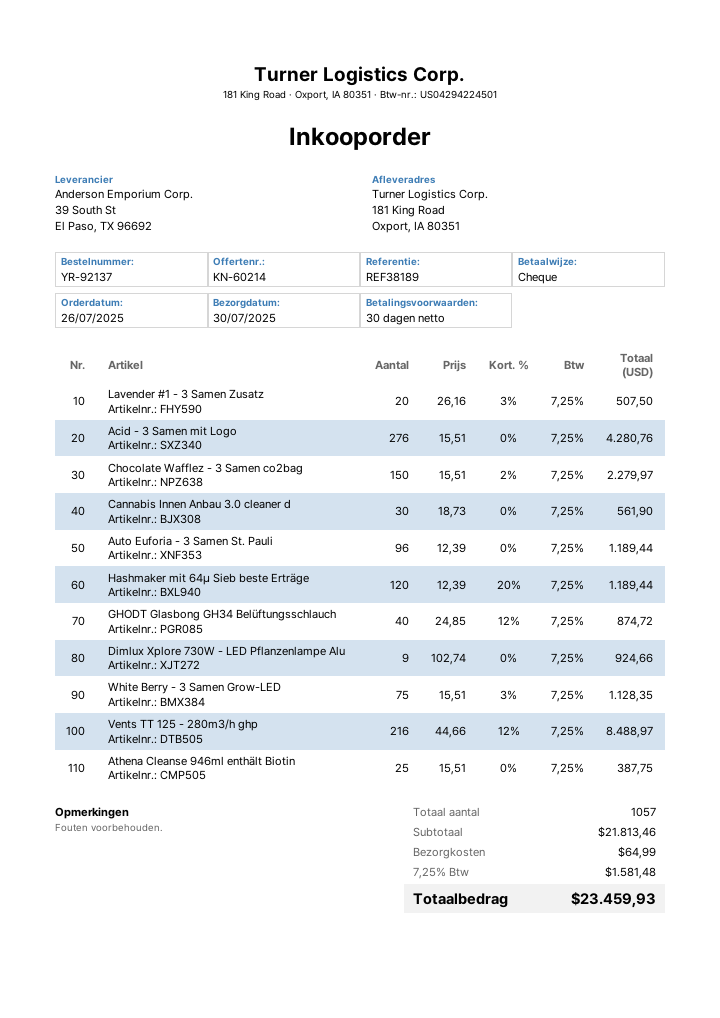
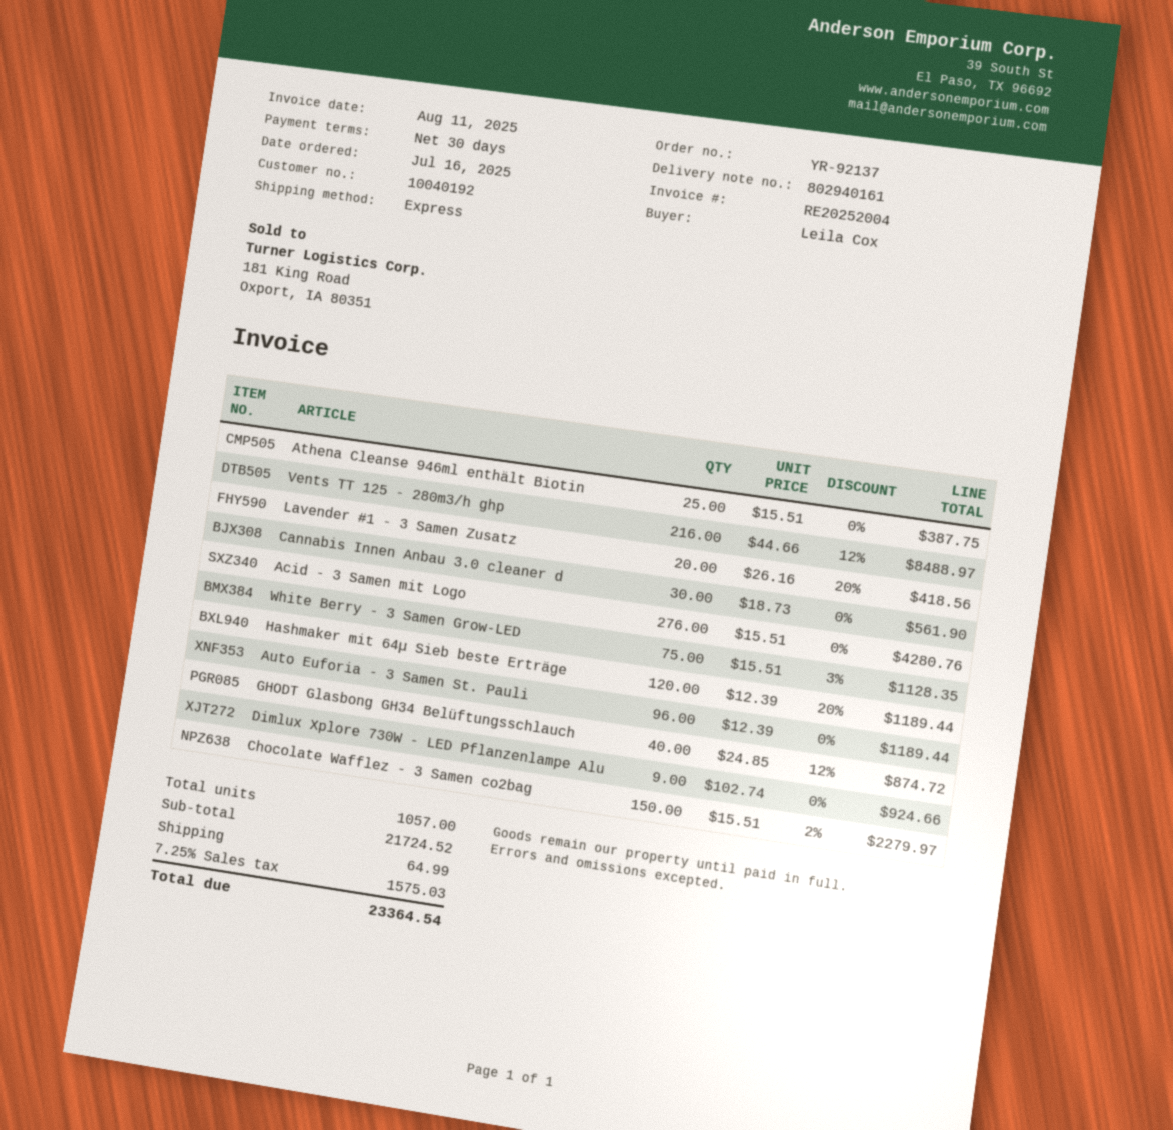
order date: 2025-07-26 -> 2025-07-16
Lavender #1 - 3 Samen Zusatz: 20 x 26.16 - 3% = 507.50 -> 20 x 26.16 - 20% = 418.56
subtotal: 21813.46 -> 21724.52
tax: 7.25% = 1581.48 -> 7.25% = 1575.03
total: 23459.93 -> 23364.54

